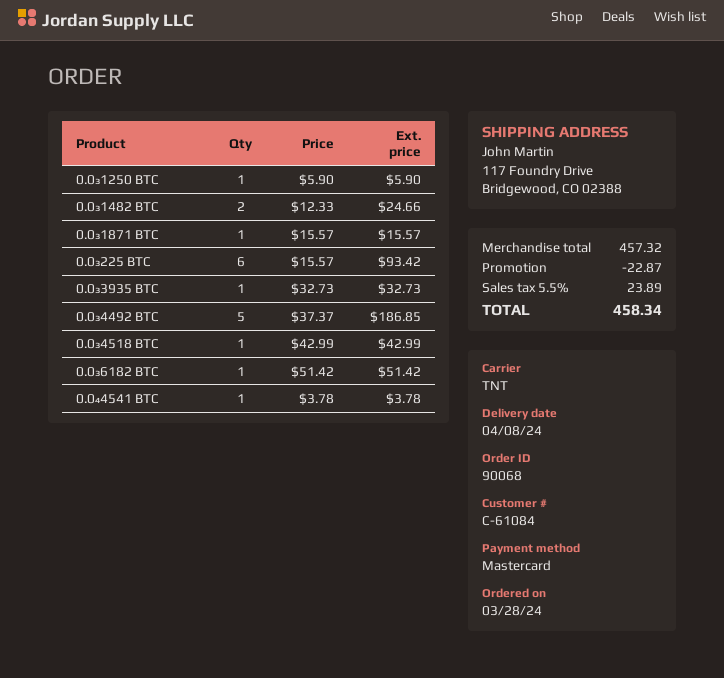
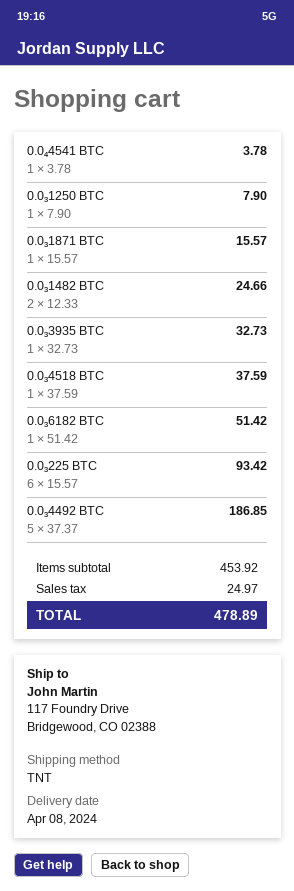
0.0₃1250 BTC: 1 x 5.90 = 5.90 -> 1 x 7.90 = 7.90
0.0₃4518 BTC: 1 x 42.99 = 42.99 -> 1 x 37.59 = 37.59
subtotal: 457.32 -> 453.92
discount: 22.87 -> none
tax: 23.89 -> 24.97
total: 458.34 -> 478.89

